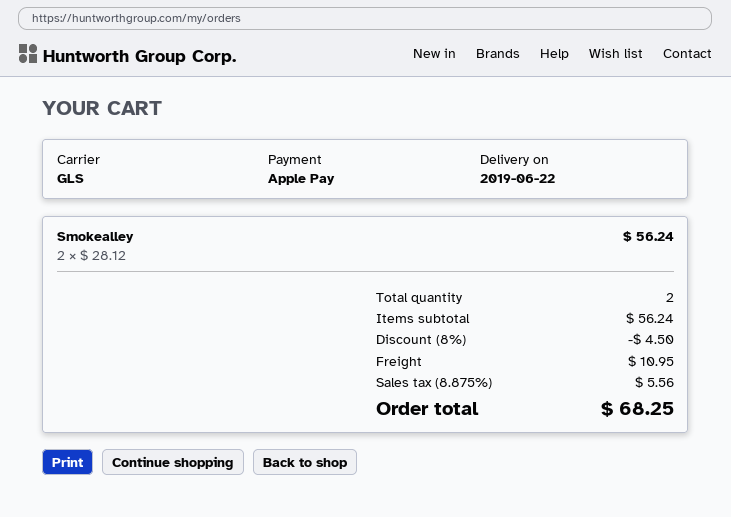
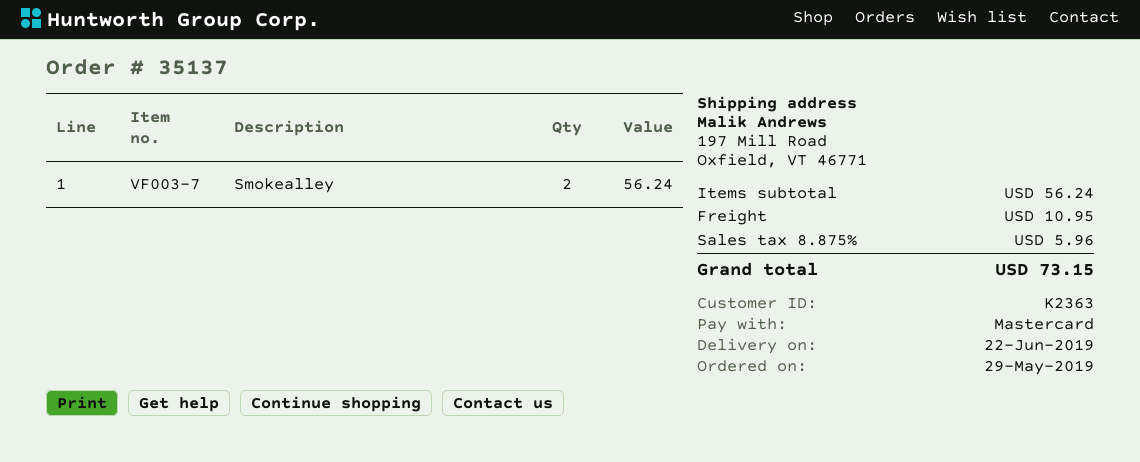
payment method: Apple Pay -> Mastercard
discount: 8% = 4.50 -> none
tax: 8.875% = 5.56 -> 8.875% = 5.96
total: 68.25 -> 73.15

